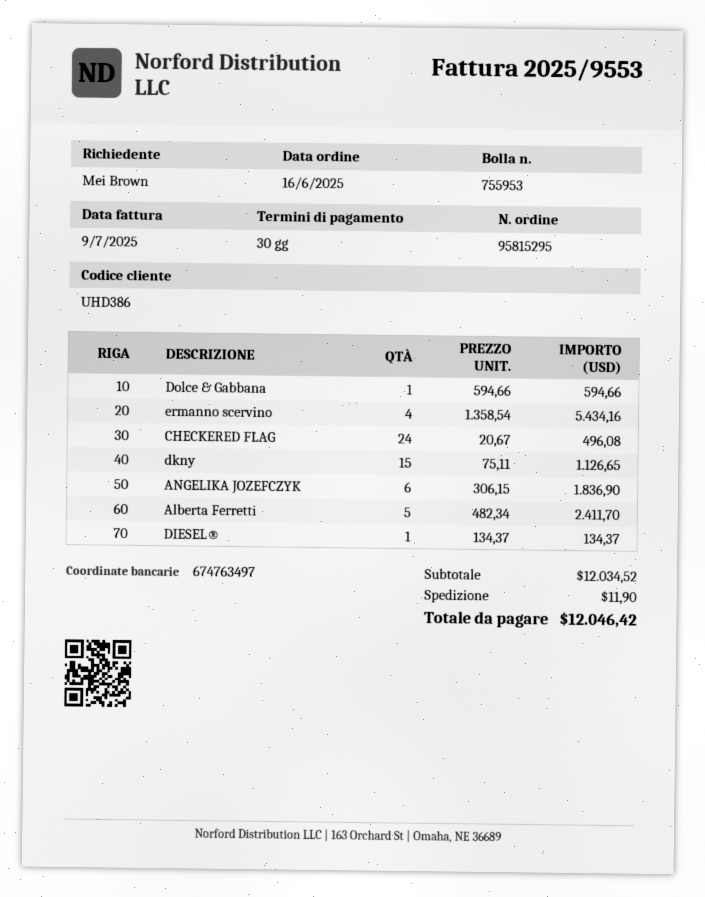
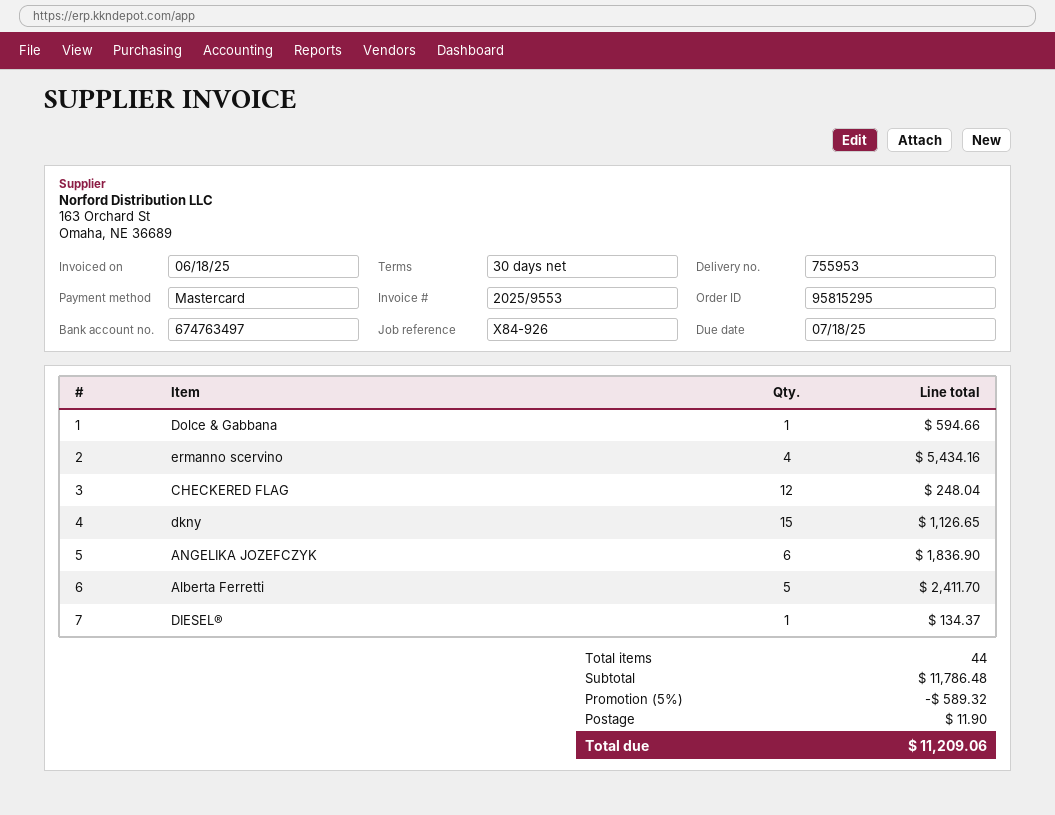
invoice date: 2025-07-09 -> 2025-06-18
CHECKERED FLAG: 24 for 496.08 -> 12 for 248.04
subtotal: 12034.52 -> 11786.48
discount: none -> 5% = 589.32
total: 12046.42 -> 11209.06

